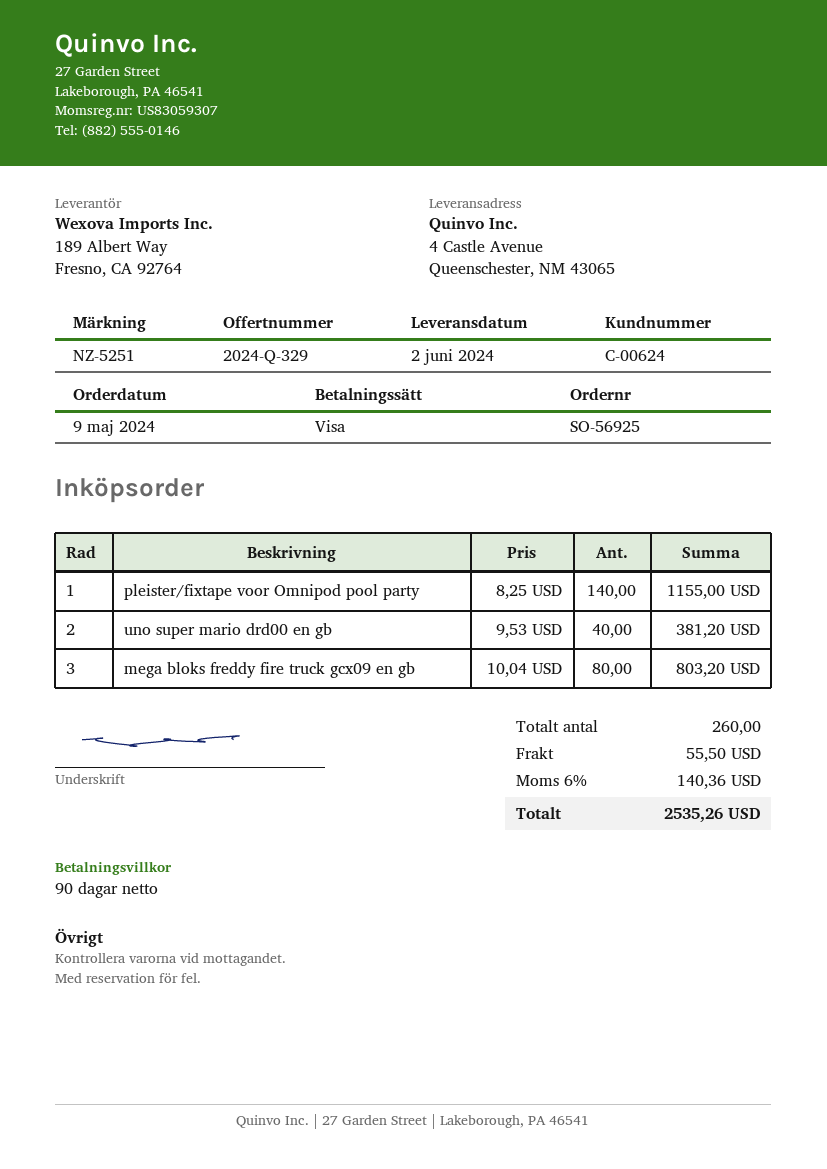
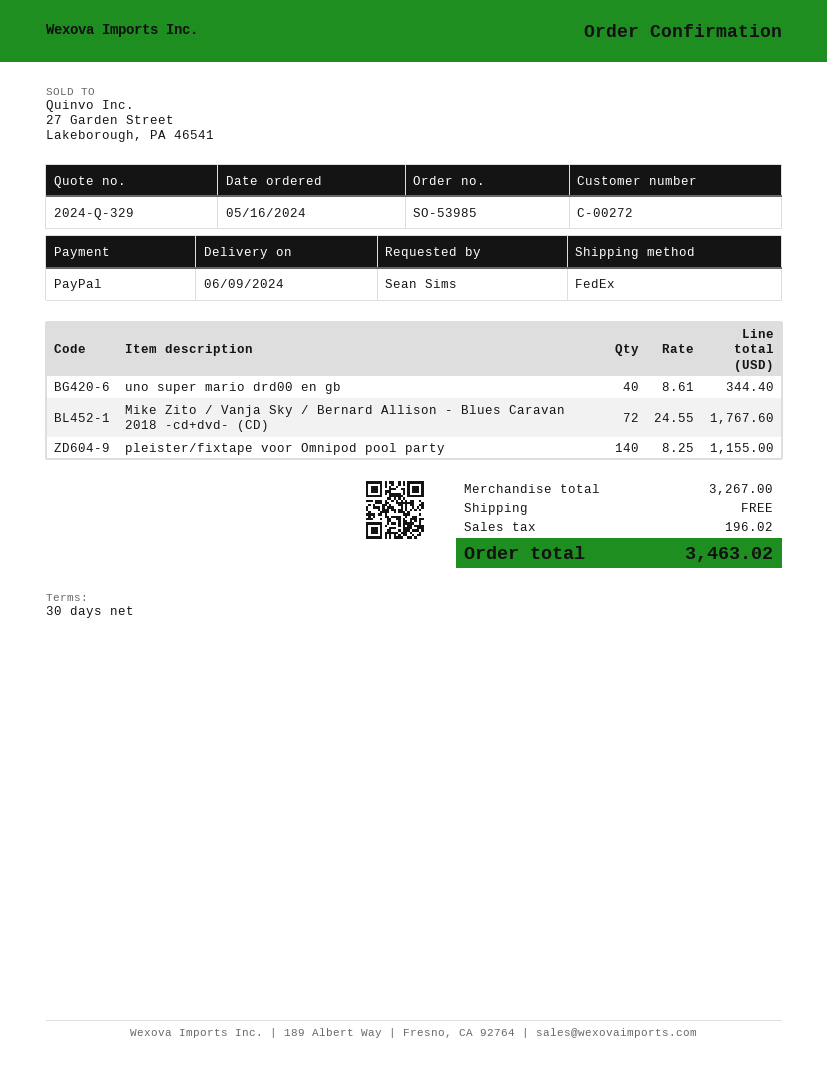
order number: SO-56925 -> SO-53985
order date: 2024-05-09 -> 2024-05-16
delivery date: 2024-06-02 -> 2024-06-09
payment terms: 90 days -> 30 days
customer number: C-00624 -> C-00272
payment method: Visa -> PayPal
uno super mario drd00 en gb: 40 x 9.53 = 381.20 -> 40 x 8.61 = 344.40
mega bloks freddy fire truck gcx09 en gb: 80 x 10.04 = 803.20 -> none
Mike Zito / Vanja Sky / Bernard Allison - Blues Caravan 2018 -cd+dvd- (CD): none -> 72 x 24.55 = 1767.60
shipping: 55.50 -> 0.00
tax: 140.36 -> 196.02
total: 2535.26 -> 3463.02

